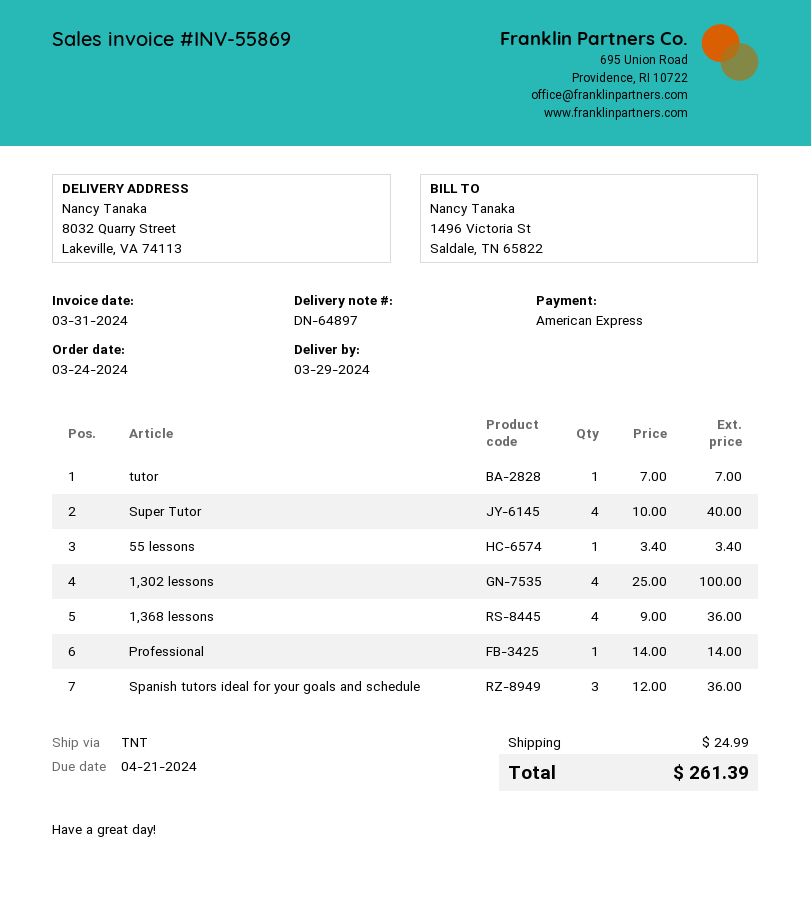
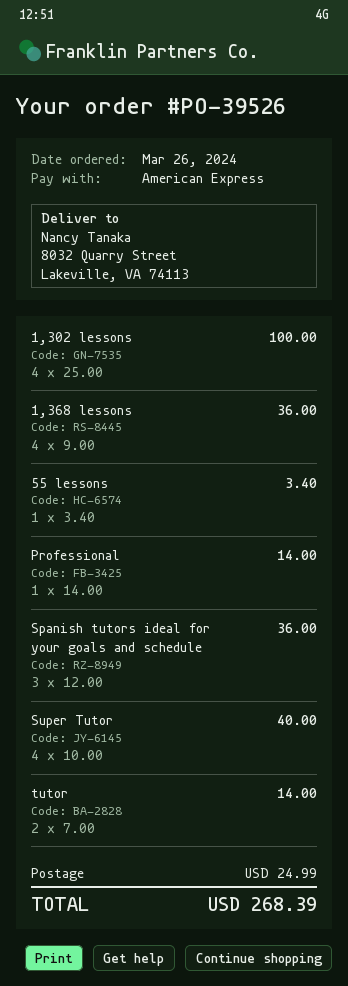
order date: 2024-03-24 -> 2024-03-26
tutor: 1 x 7.00 = 7.00 -> 2 x 7.00 = 14.00
total: 261.39 -> 268.39

